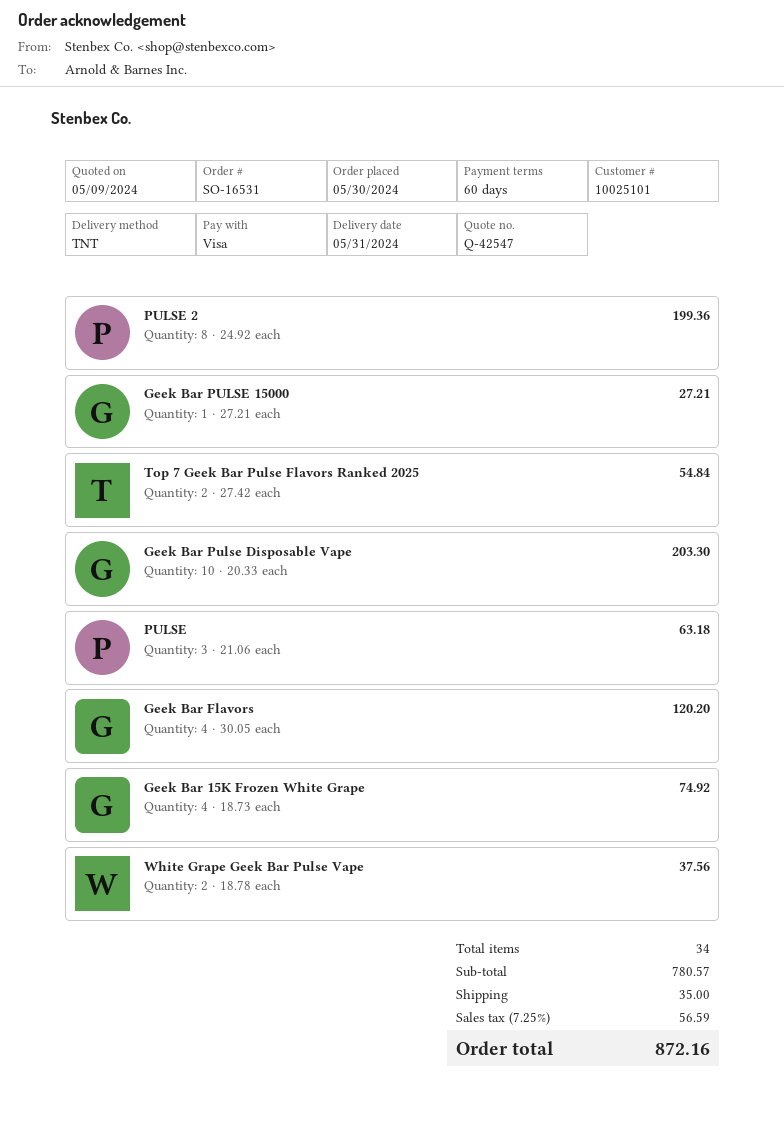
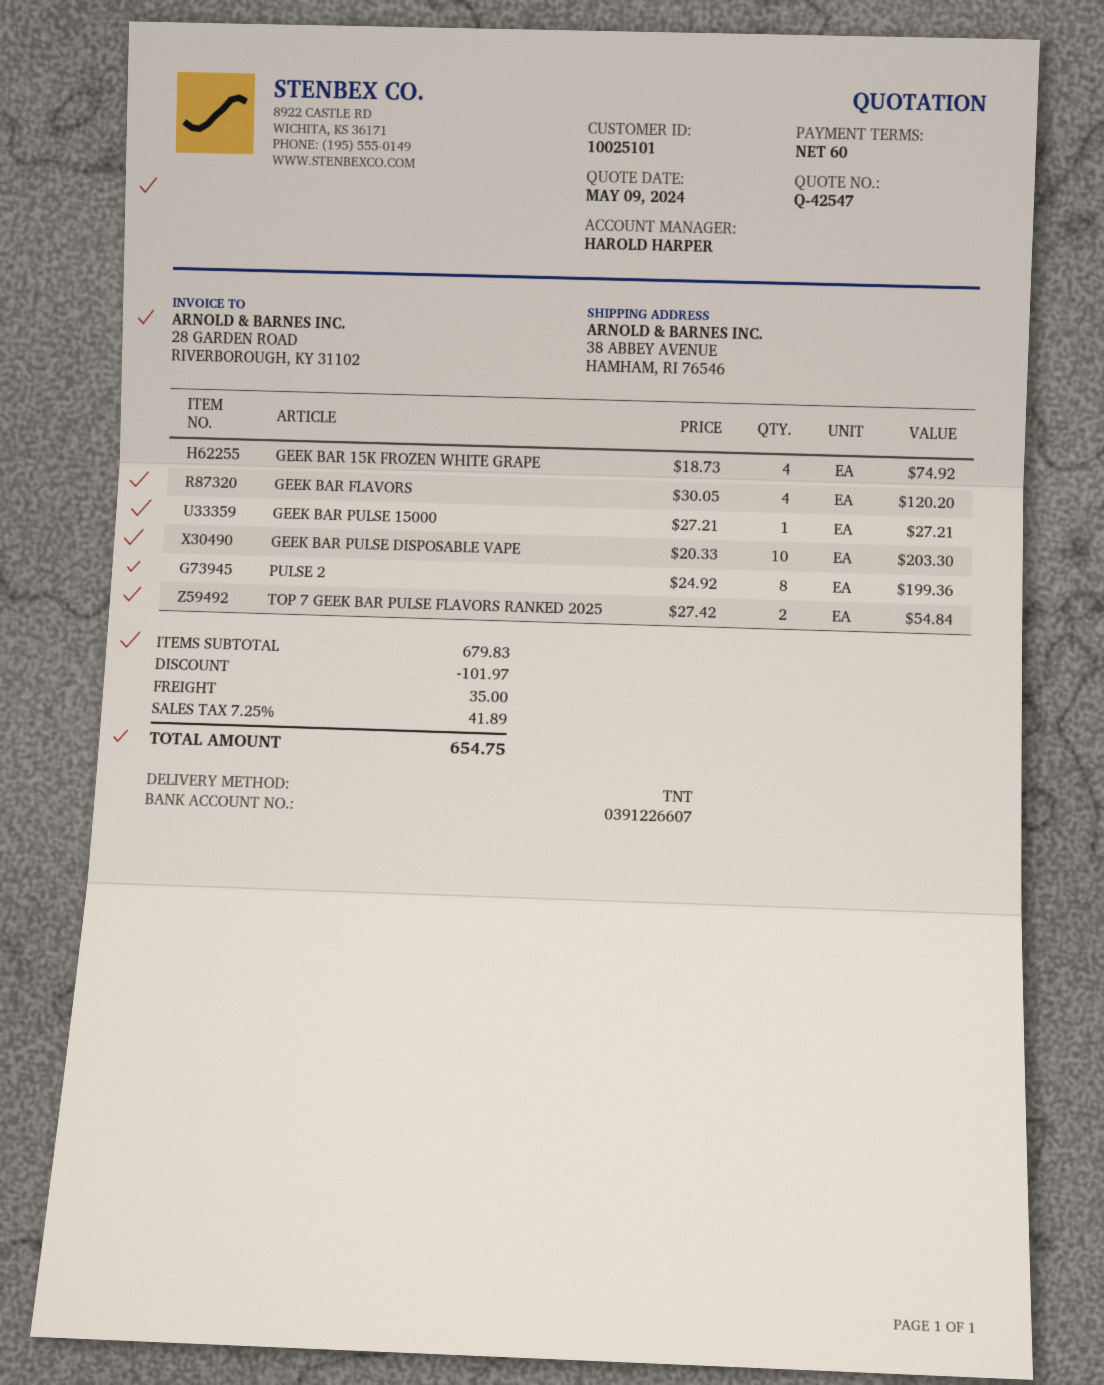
PULSE: 3 x 21.06 = 63.18 -> none
White Grape Geek Bar Pulse Vape: 2 x 18.78 = 37.56 -> none
subtotal: 780.57 -> 679.83
discount: none -> 101.97
tax: 7.25% = 56.59 -> 7.25% = 41.89
total: 872.16 -> 654.75

